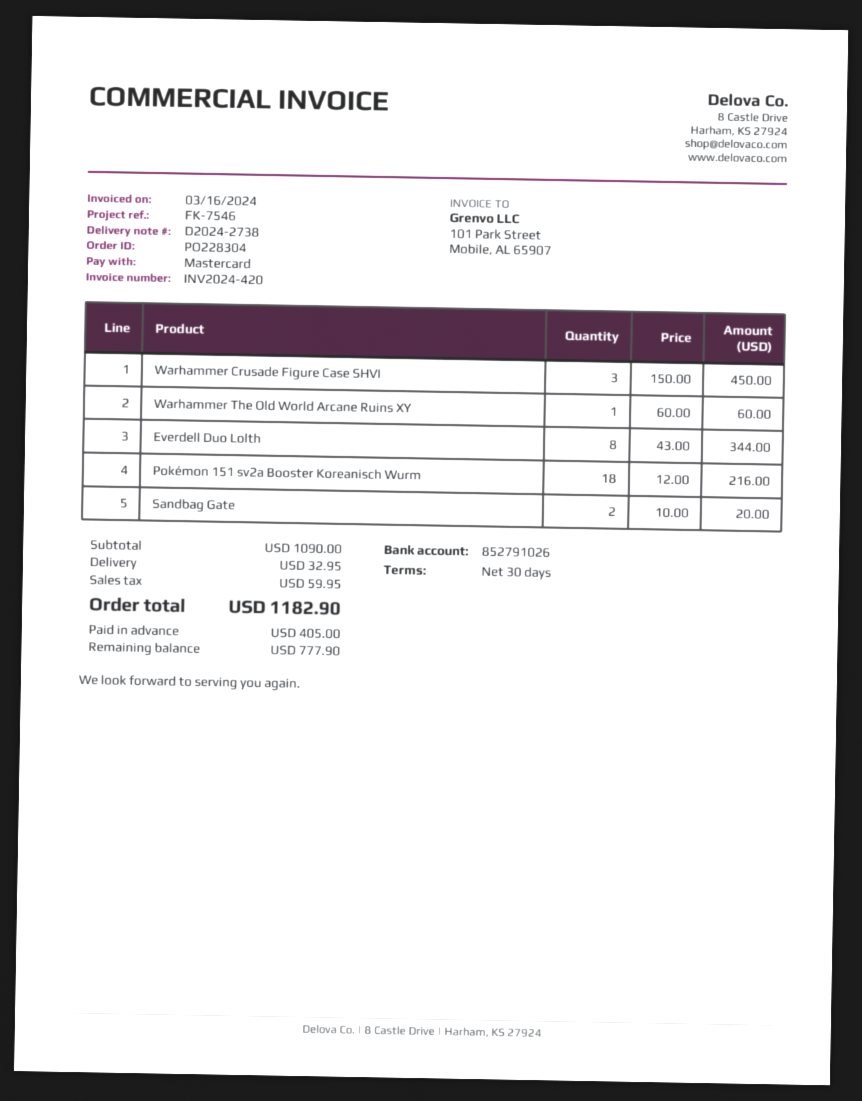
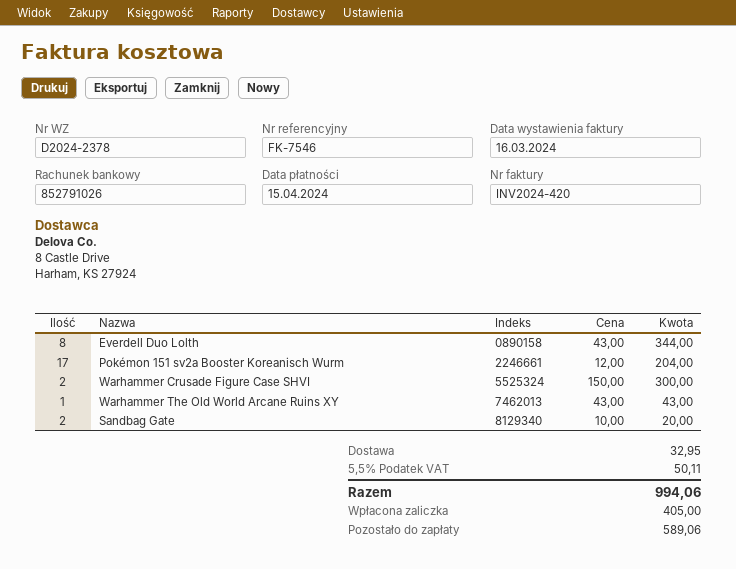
delivery note number: D2024-2738 -> D2024-2378
Warhammer Crusade Figure Case SHVI: 3 x 150.00 = 450.00 -> 2 x 150.00 = 300.00
Warhammer The Old World Arcane Ruins XY: 1 x 60.00 = 60.00 -> 1 x 43.00 = 43.00
Pokémon 151 sv2a Booster Koreanisch Wurm: 18 x 12.00 = 216.00 -> 17 x 12.00 = 204.00
tax: 59.95 -> 50.11
total: 1182.90 -> 994.06
balance: 777.90 -> 589.06

